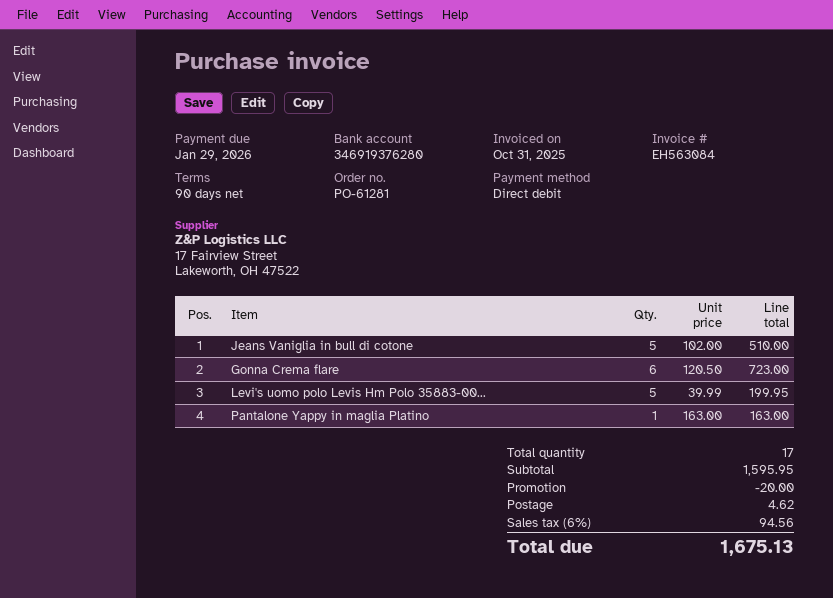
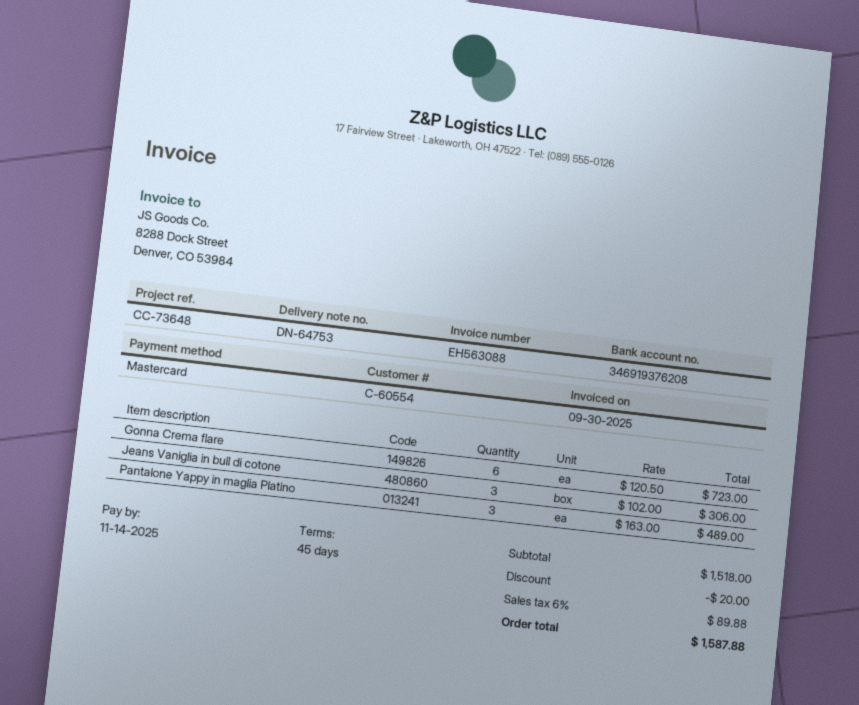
invoice number: EH563084 -> EH563088
invoice date: 2025-10-31 -> 2025-09-30
payment terms: 90 days -> 45 days
due date: 2026-01-29 -> 2025-11-14
payment method: direct debit -> Mastercard
bank account: 346919376280 -> 346919376208
Jeans Vaniglia in bull di cotone: 5 x 102.00 = 510.00 -> 3 x 102.00 = 306.00
Levi's uomo polo Levis Hm Polo 35883-00...: 5 x 39.99 = 199.95 -> none
Pantalone Yappy in maglia Platino: 1 x 163.00 = 163.00 -> 3 x 163.00 = 489.00
subtotal: 1595.95 -> 1518.00
shipping: 4.62 -> none
tax: 6% = 94.56 -> 6% = 89.88
total: 1675.13 -> 1587.88

